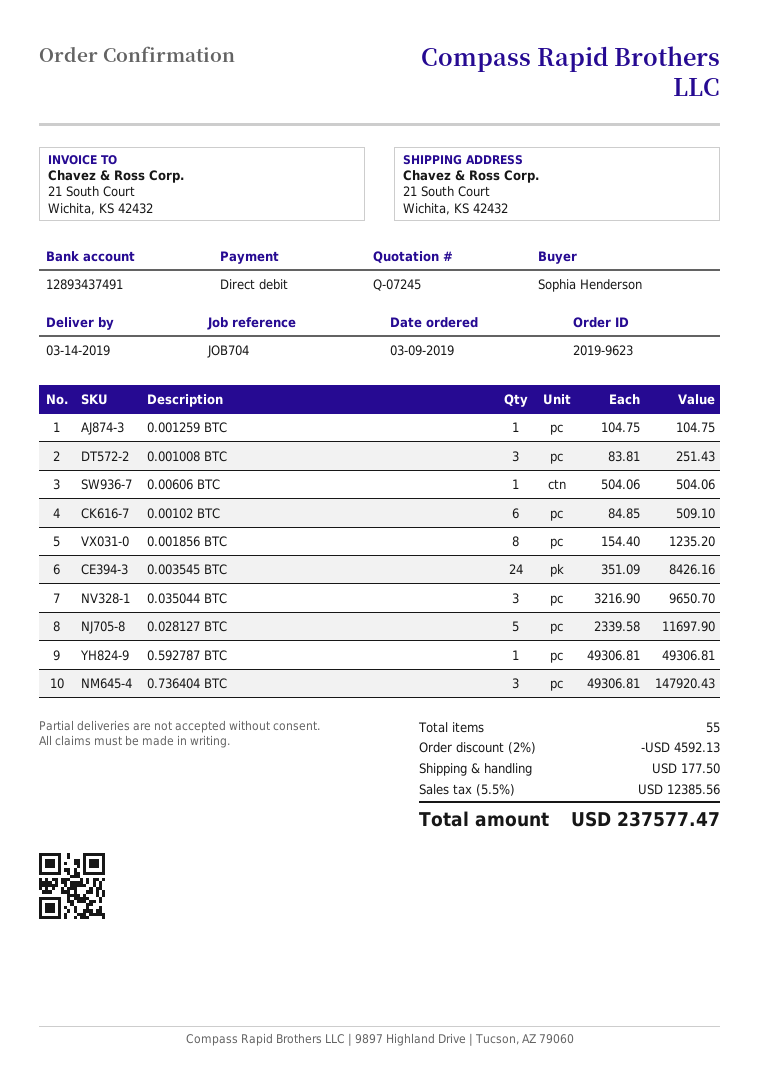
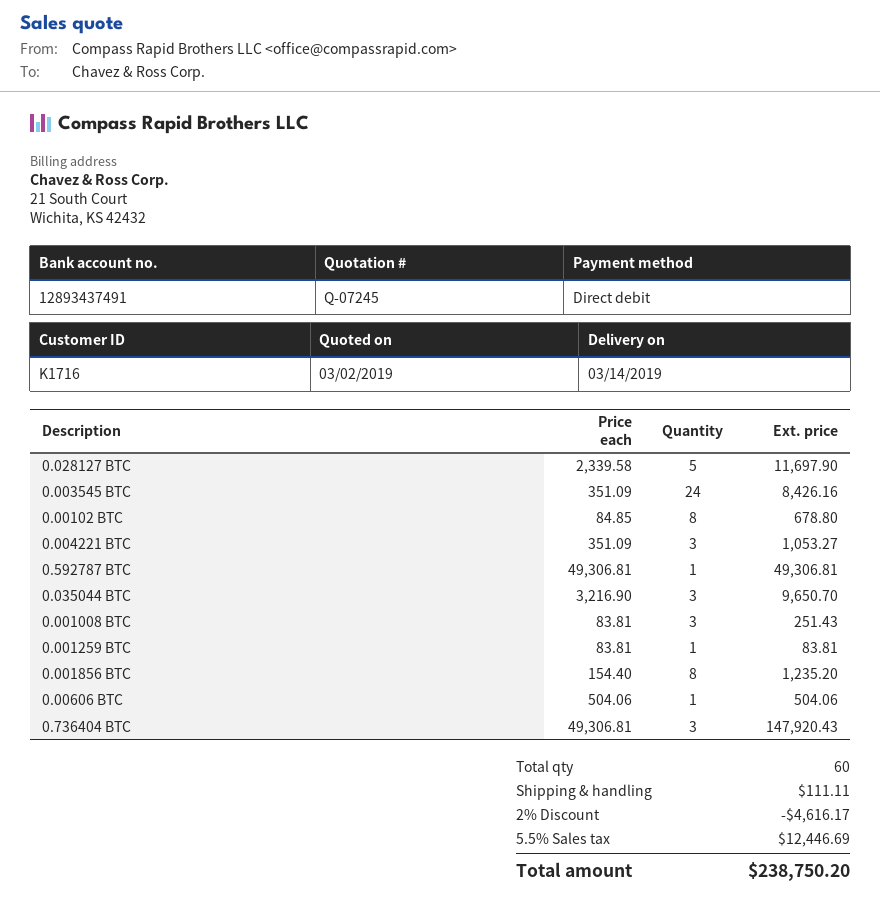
0.001259 BTC: 1 x 104.75 = 104.75 -> 1 x 83.81 = 83.81
0.00102 BTC: 6 x 84.85 = 509.10 -> 8 x 84.85 = 678.80
0.004221 BTC: none -> 3 x 351.09 = 1053.27
total quantity: 55 -> 60
discount: 2% = 4592.13 -> 2% = 4616.17
shipping: 177.50 -> 111.11
tax: 5.5% = 12385.56 -> 5.5% = 12446.69
total: 237577.47 -> 238750.20

